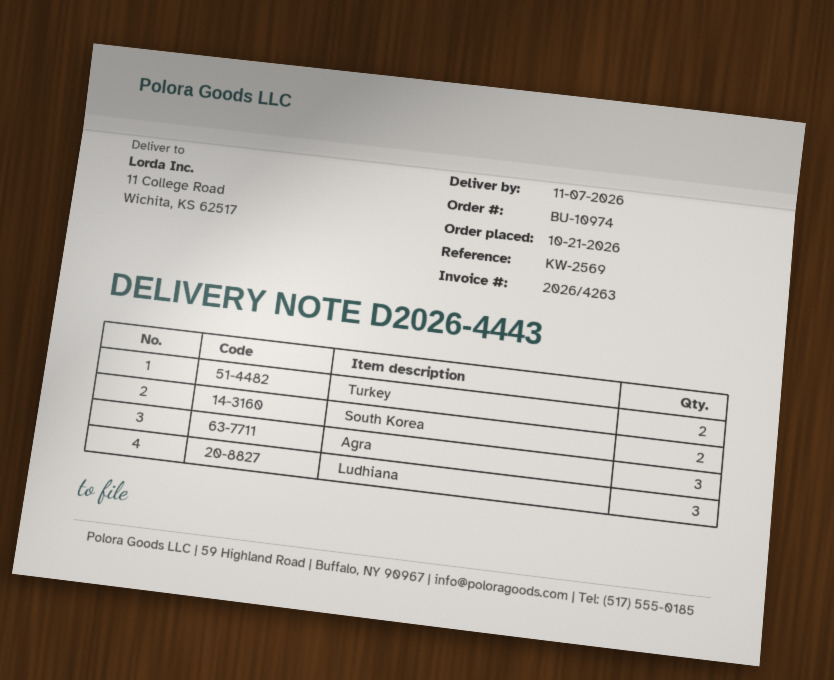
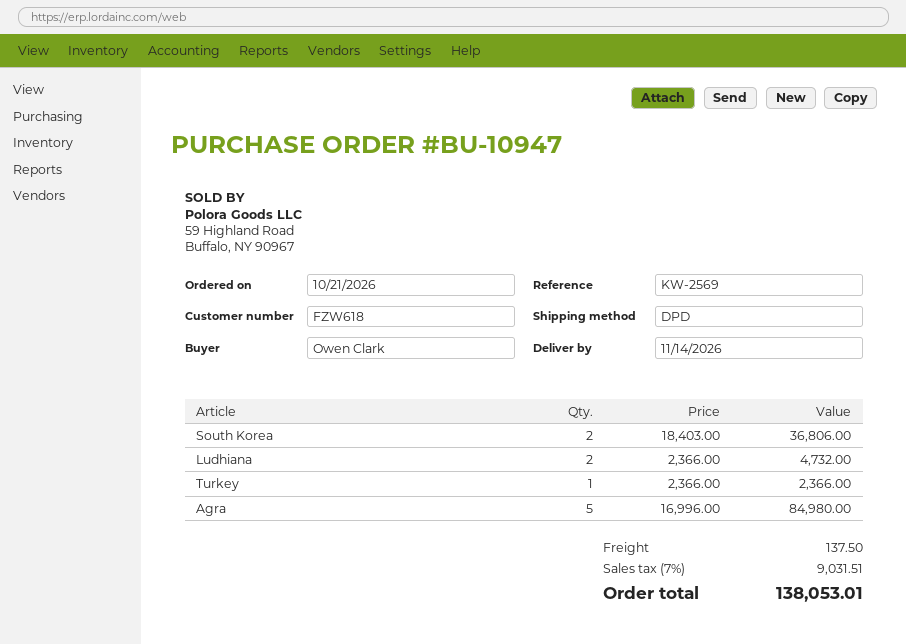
order number: BU-10974 -> BU-10947
delivery date: 2026-11-07 -> 2026-11-14
Turkey: 2 -> 1
Agra: 3 -> 5
Ludhiana: 3 -> 2

